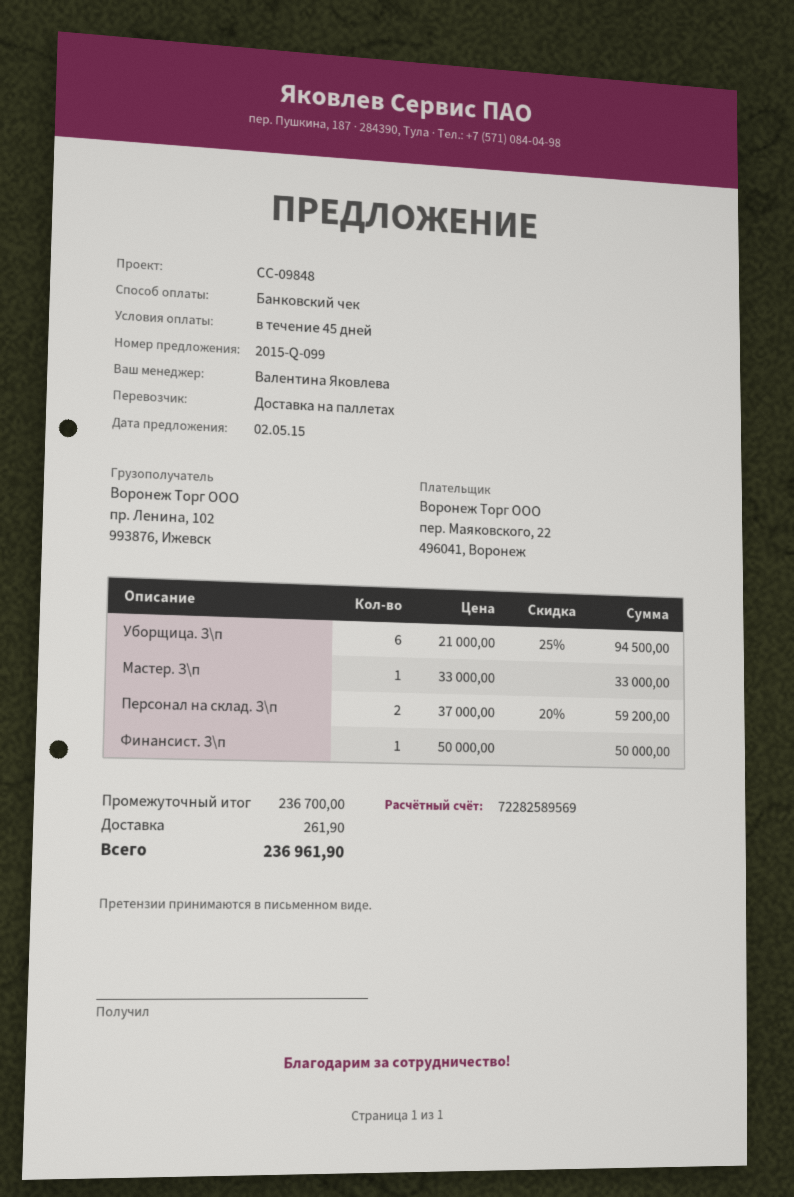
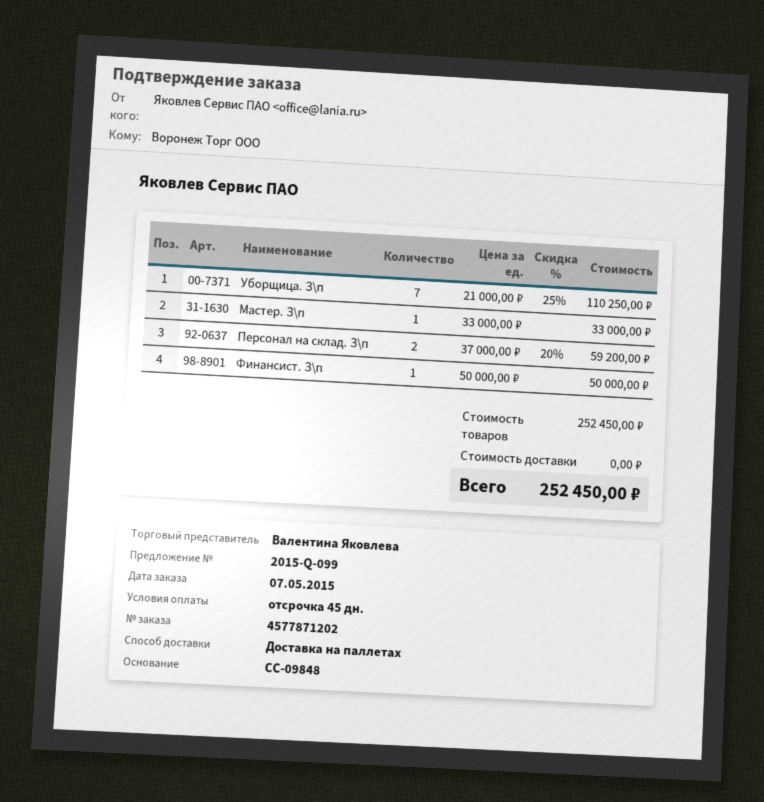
Уборщица. З\п: 6 x 21000.00 - 25% = 94500.00 -> 7 x 21000.00 - 25% = 110250.00
subtotal: 236700.00 -> 252450.00
shipping: 261.90 -> 0.00
total: 236961.90 -> 252450.00

